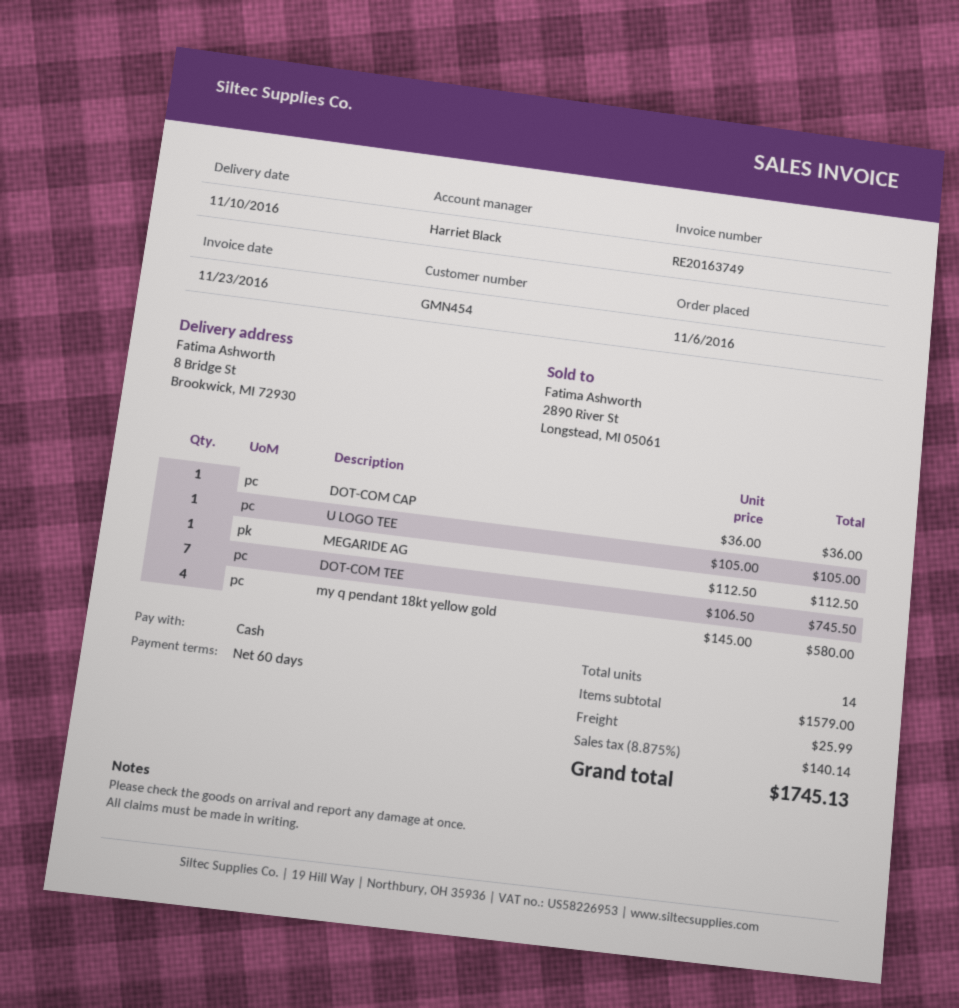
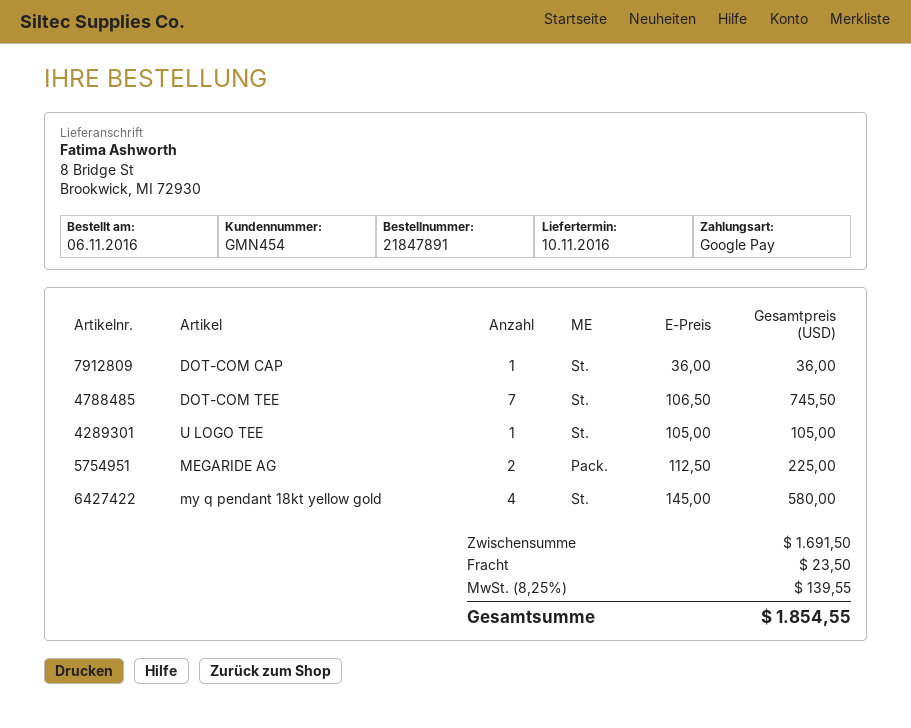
payment method: cash -> Google Pay
MEGARIDE AG: 1 x 112.50 = 112.50 -> 2 x 112.50 = 225.00
subtotal: 1579.00 -> 1691.50
shipping: 25.99 -> 23.50
tax: 8.875% = 140.14 -> 8.25% = 139.55
total: 1745.13 -> 1854.55

